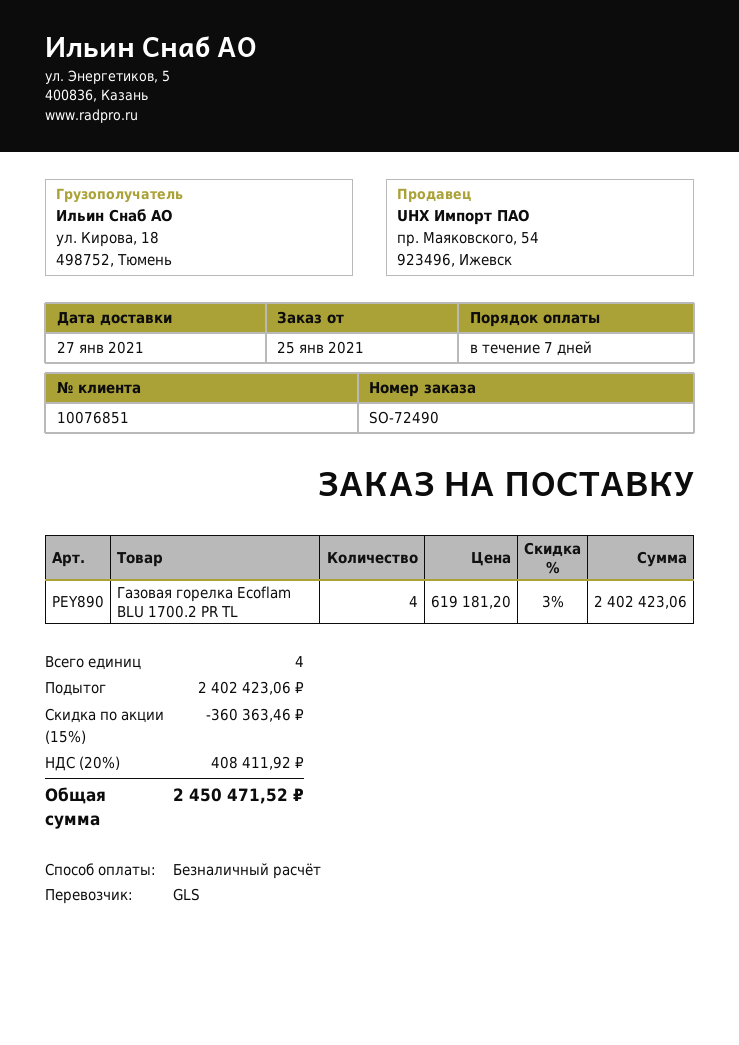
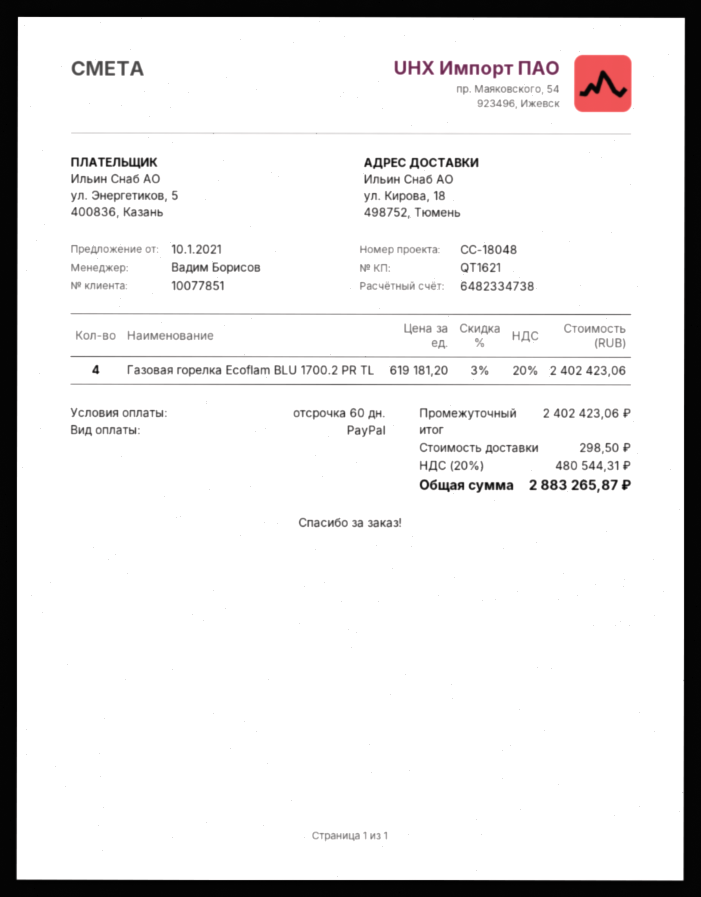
payment terms: 7 days -> 60 days
customer number: 10076851 -> 10077851
payment method: bank transfer -> PayPal
discount: 15% = 360363.46 -> none
shipping: none -> 298.50
tax: 20% = 408411.92 -> 20% = 480544.31
total: 2450471.52 -> 2883265.87

